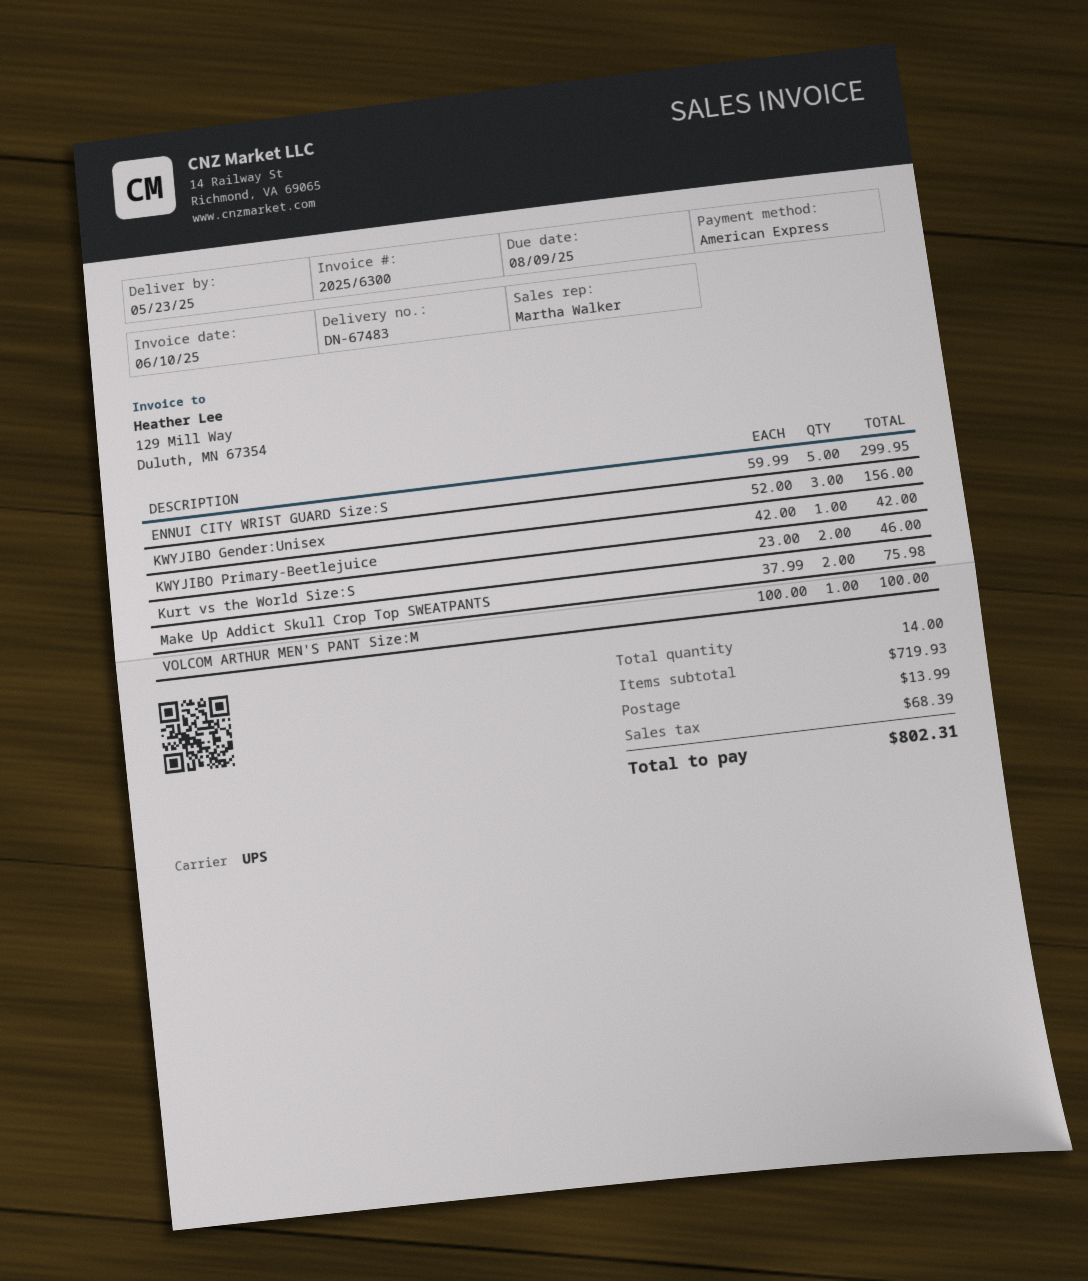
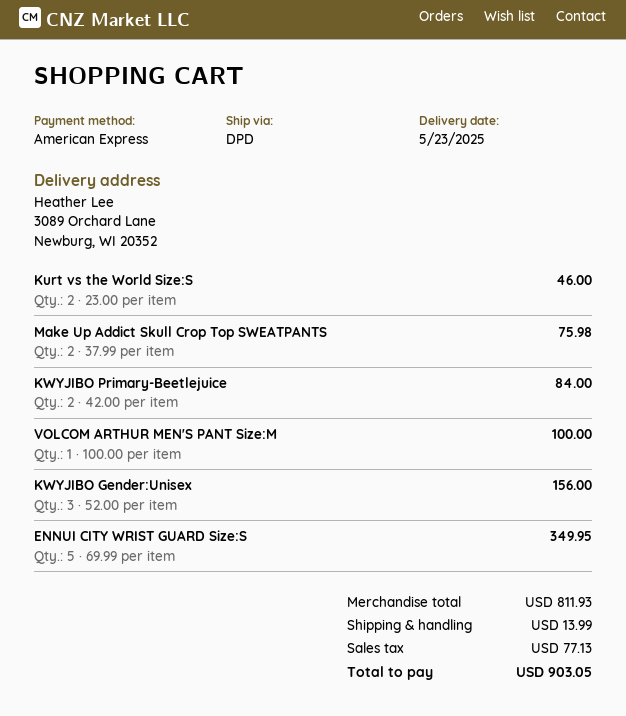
shipping method: UPS -> DPD
ENNUI CITY WRIST GUARD Size:S: 5 x 59.99 = 299.95 -> 5 x 69.99 = 349.95
KWYJIBO Primary-Beetlejuice: 1 x 42.00 = 42.00 -> 2 x 42.00 = 84.00
subtotal: 719.93 -> 811.93
tax: 68.39 -> 77.13
total: 802.31 -> 903.05

